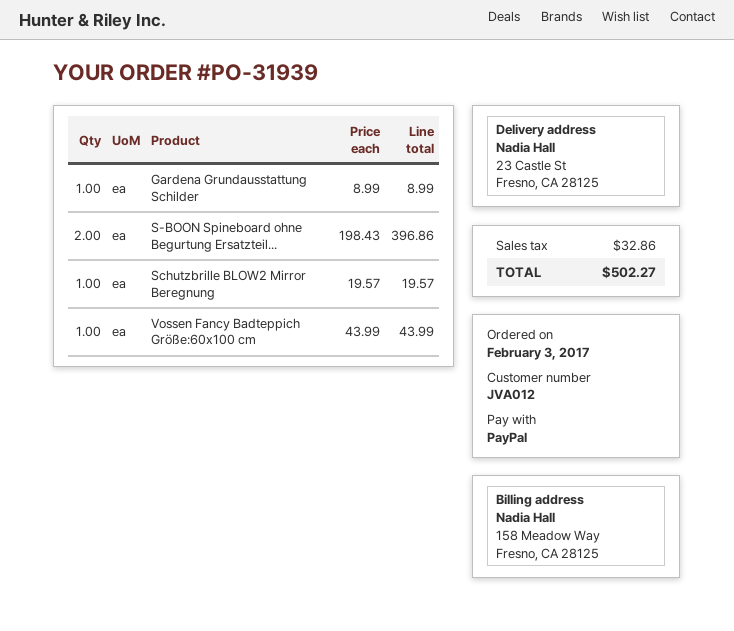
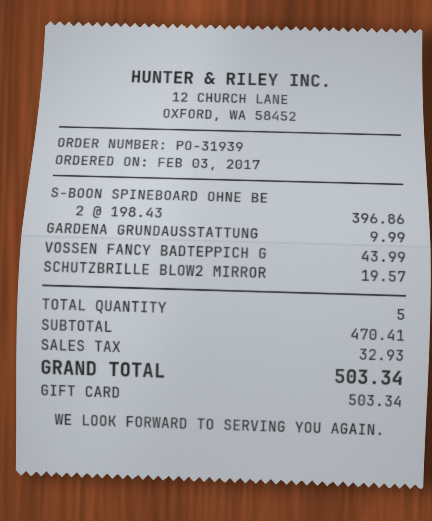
payment method: PayPal -> gift card
Gardena Grundausstattung Schilder: 1 x 8.99 = 8.99 -> 1 x 9.99 = 9.99
tax: 32.86 -> 32.93
total: 502.27 -> 503.34

